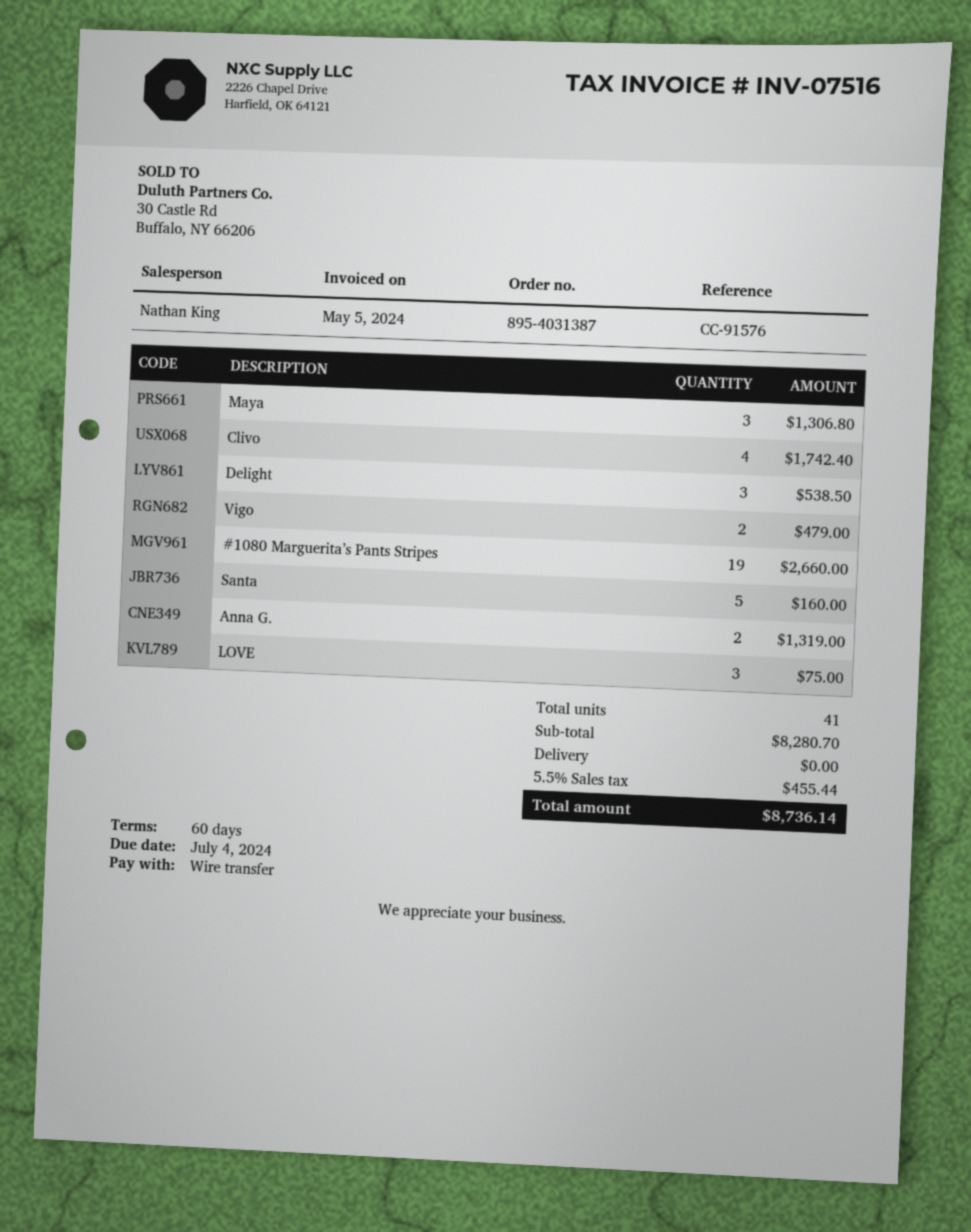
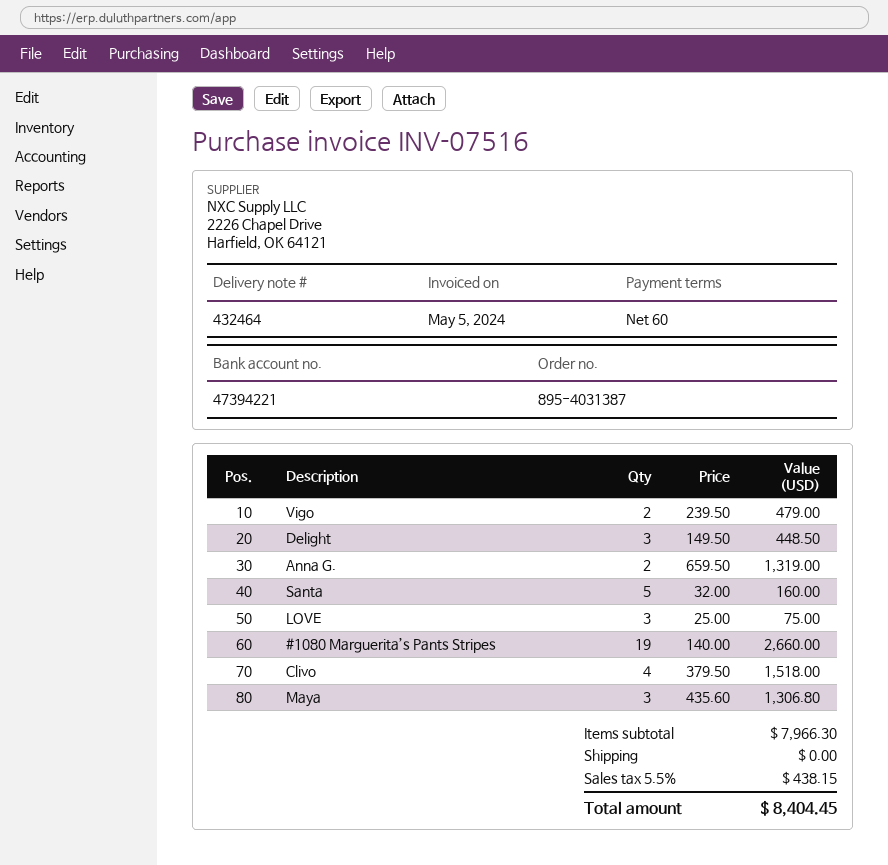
Clivo: 4 for 1742.40 -> 4 for 1518.00
Delight: 3 for 538.50 -> 3 for 448.50
subtotal: 8280.70 -> 7966.30
tax: 5.5% = 455.44 -> 5.5% = 438.15
total: 8736.14 -> 8404.45

